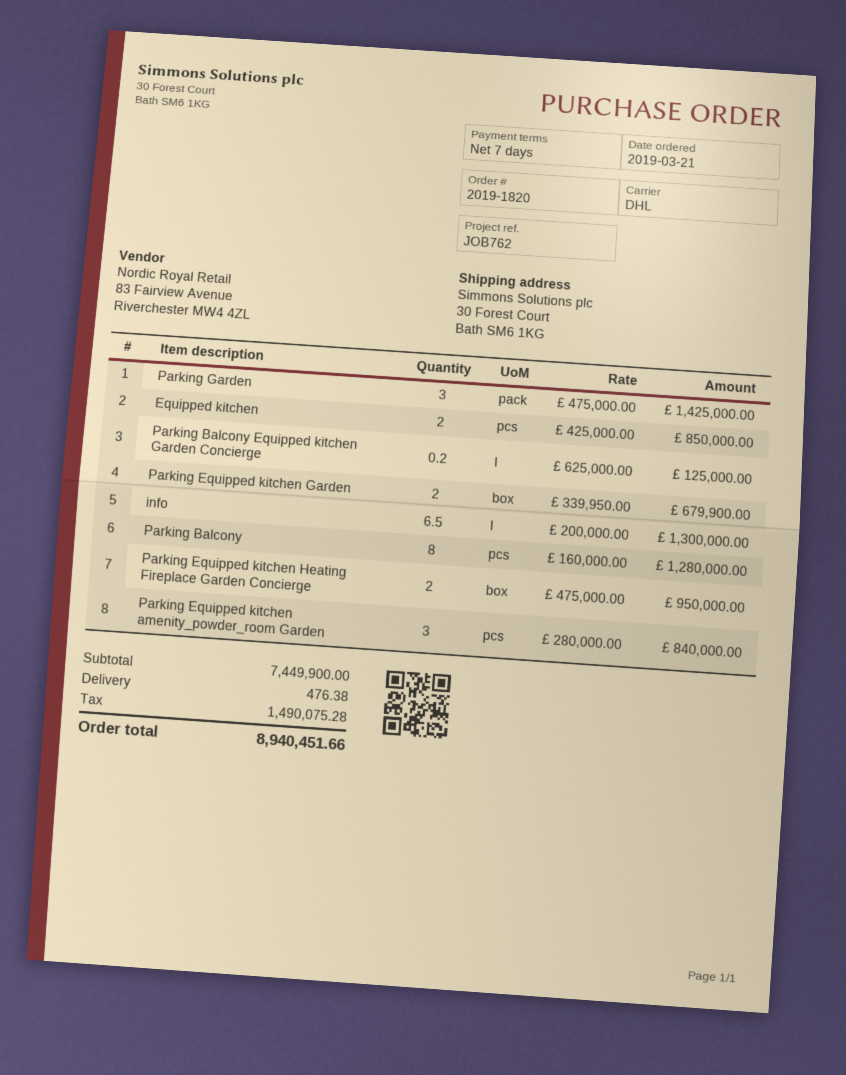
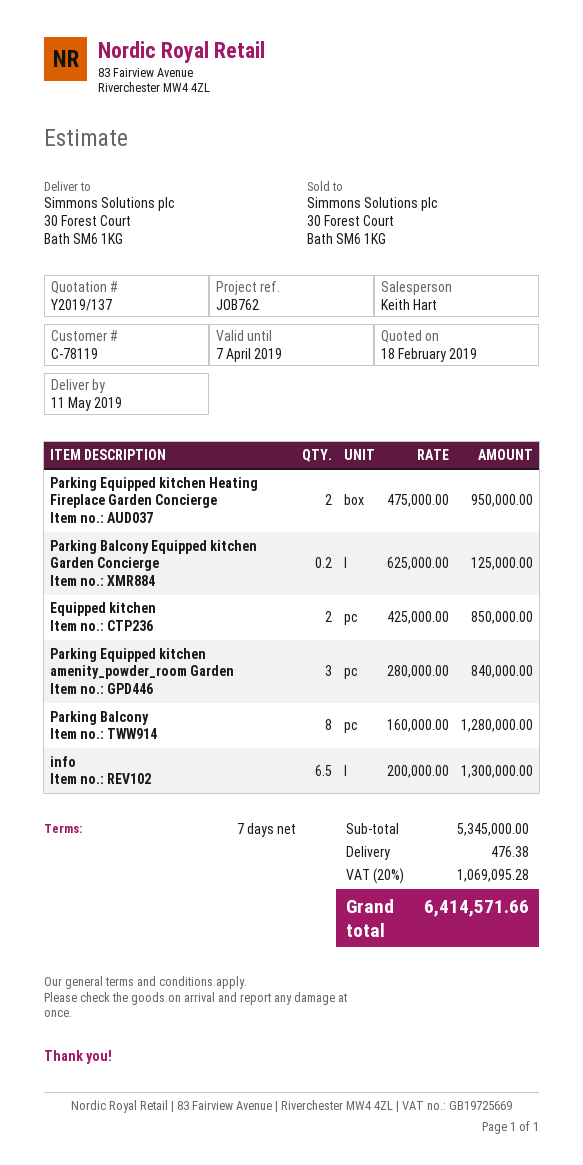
Parking Garden: 3 x 475000.00 = 1425000.00 -> none
Parking Equipped kitchen Garden: 2 x 339950.00 = 679900.00 -> none
subtotal: 7449900.00 -> 5345000.00
tax: 1490075.28 -> 1069095.28
total: 8940451.66 -> 6414571.66

